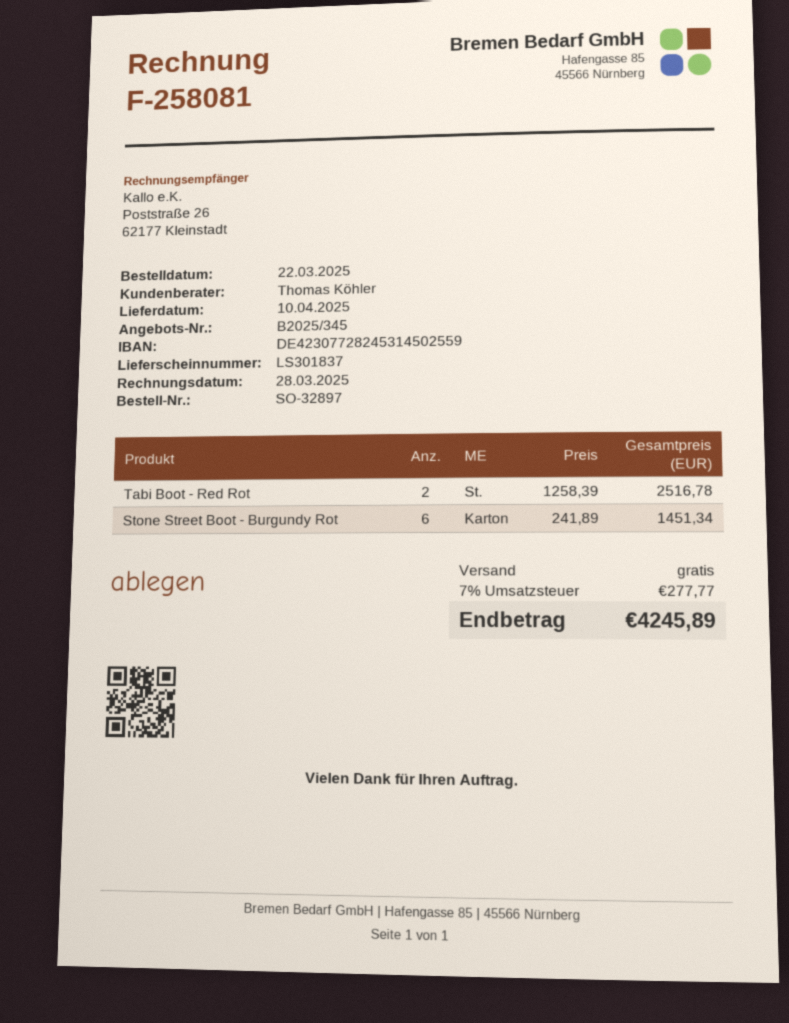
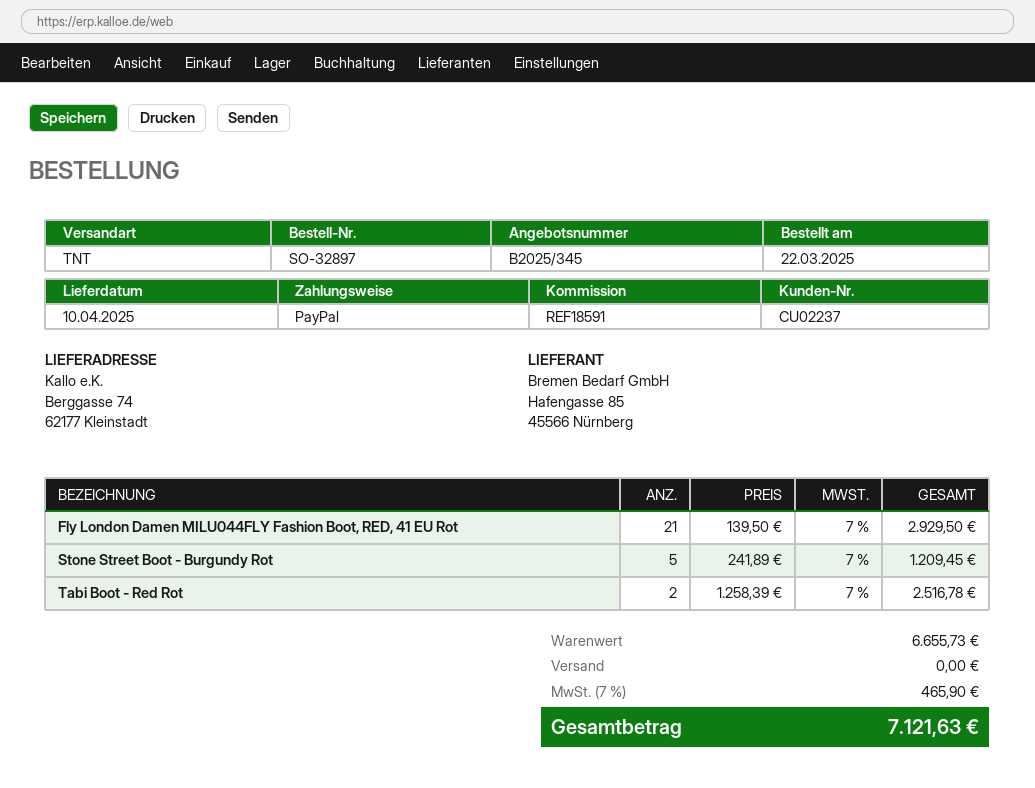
Stone Street Boot - Burgundy Rot: 6 x 241.89 = 1451.34 -> 5 x 241.89 = 1209.45
Fly London Damen MILU044FLY Fashion Boot, RED, 41 EU Rot: none -> 21 x 139.50 = 2929.50
tax: 7% = 277.77 -> 7% = 465.90
total: 4245.89 -> 7121.63

